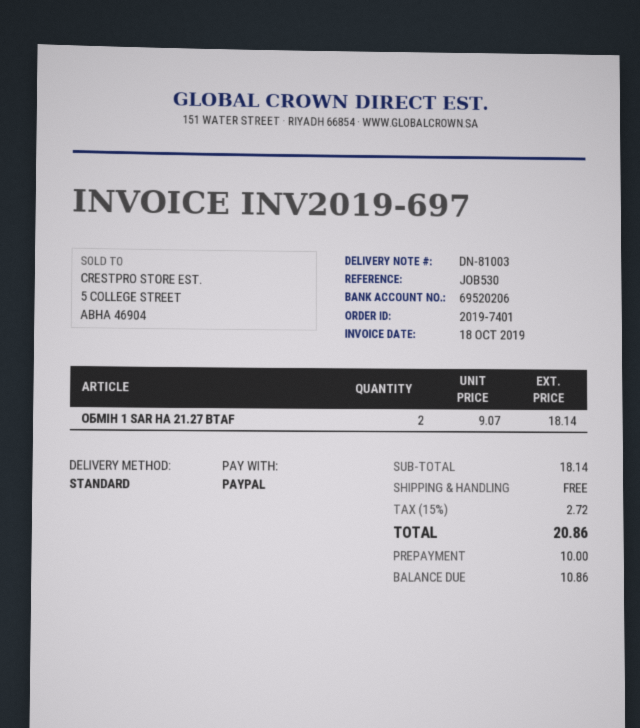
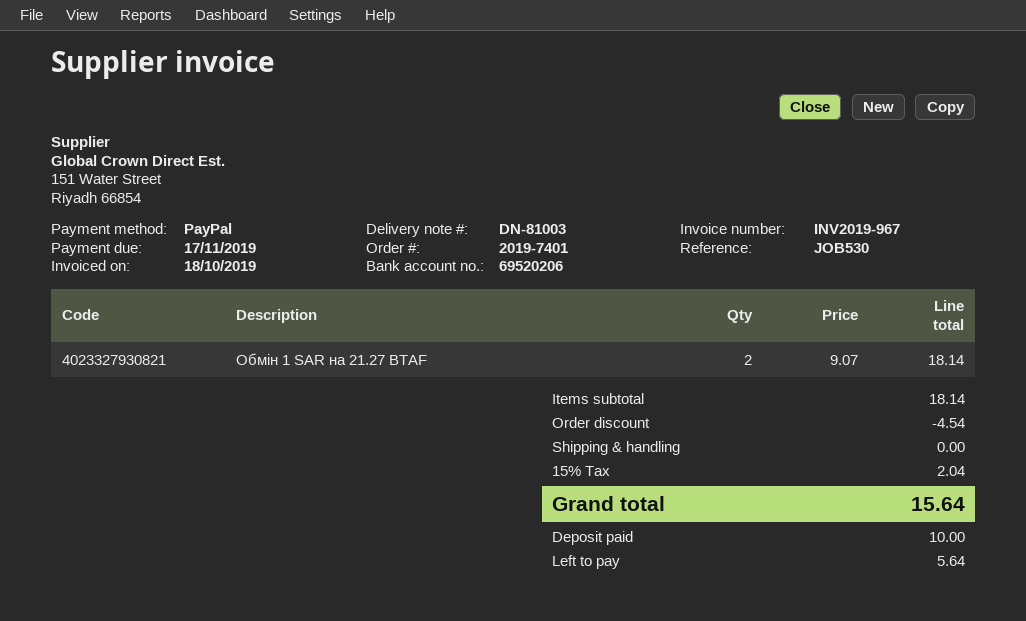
invoice number: INV2019-697 -> INV2019-967
discount: none -> 4.54
tax: 15% = 2.72 -> 15% = 2.04
total: 20.86 -> 15.64
balance: 10.86 -> 5.64

